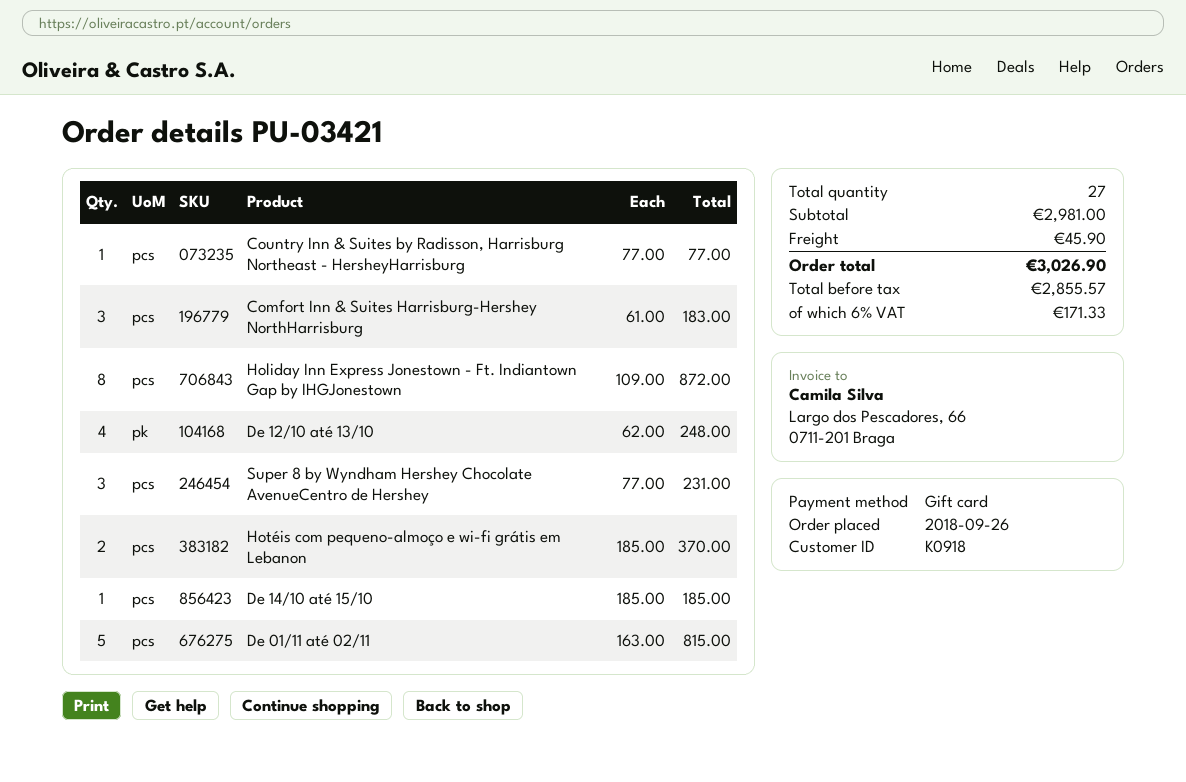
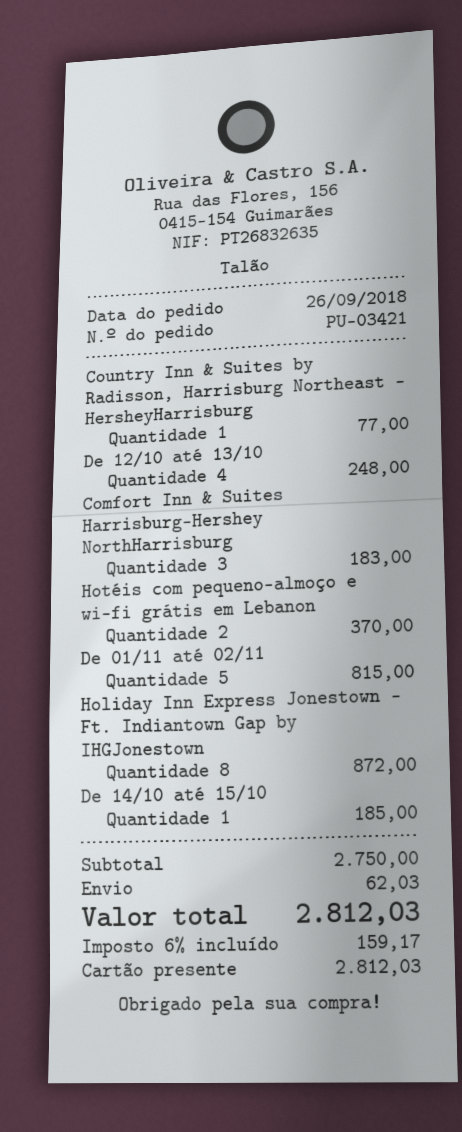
Super 8 by Wyndham Hershey Chocolate AvenueCentro de Hershey: 3 for 231.00 -> none
subtotal: 2981.00 -> 2750.00
shipping: 45.90 -> 62.03
tax: 6% = 171.33 -> 6% = 159.17
total: 3026.90 -> 2812.03

